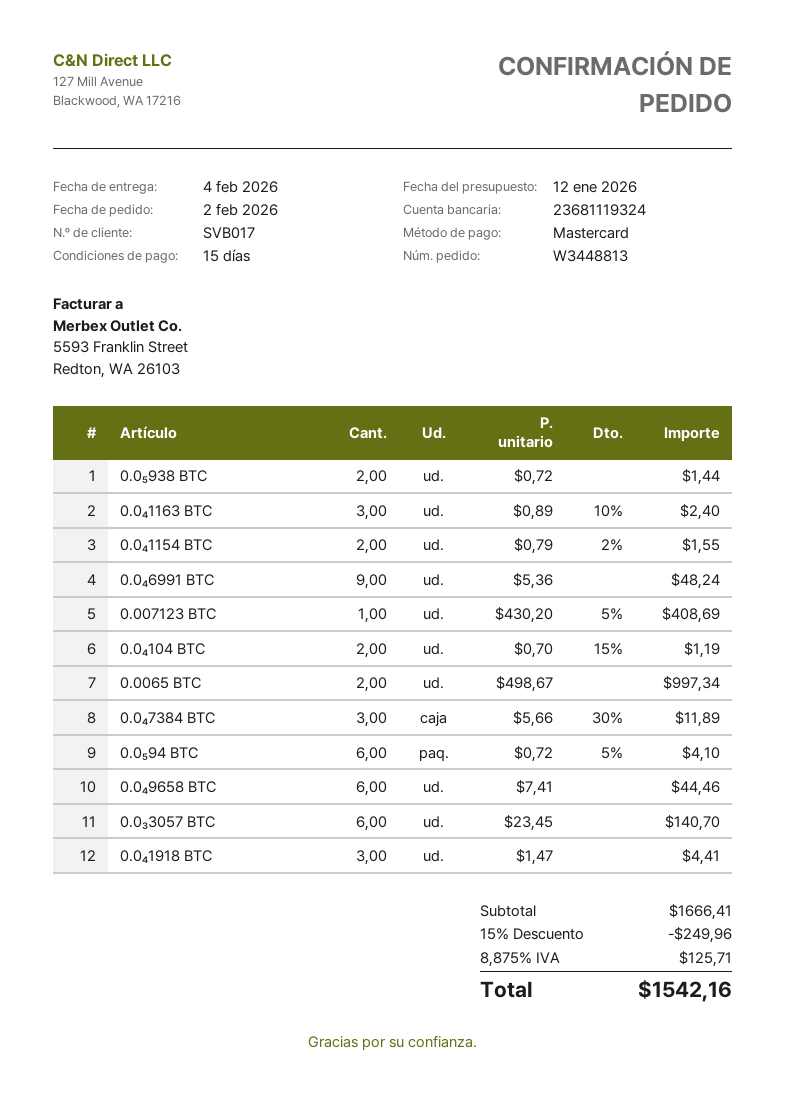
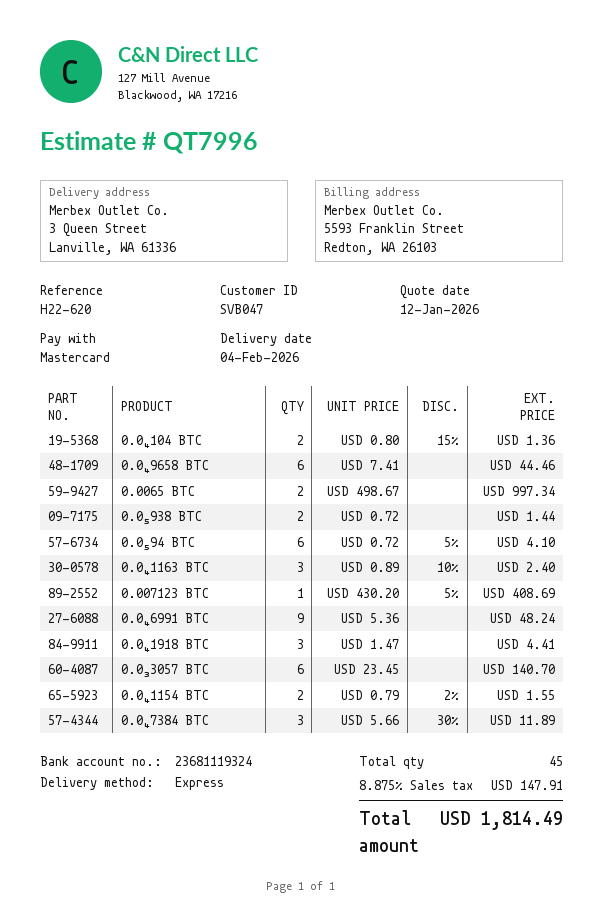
customer number: SVB017 -> SVB047
0.0₄104 BTC: 2 x 0.70 - 15% = 1.19 -> 2 x 0.80 - 15% = 1.36
discount: 15% = 249.96 -> none
tax: 8.875% = 125.71 -> 8.875% = 147.91
total: 1542.16 -> 1814.49

